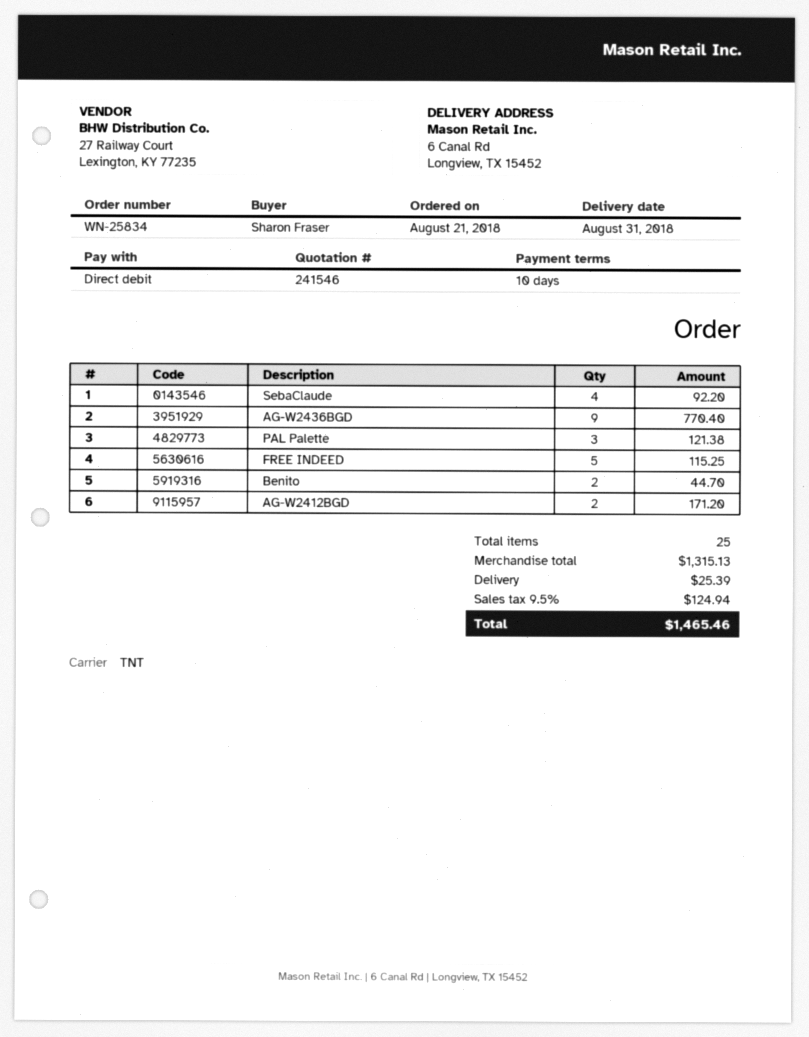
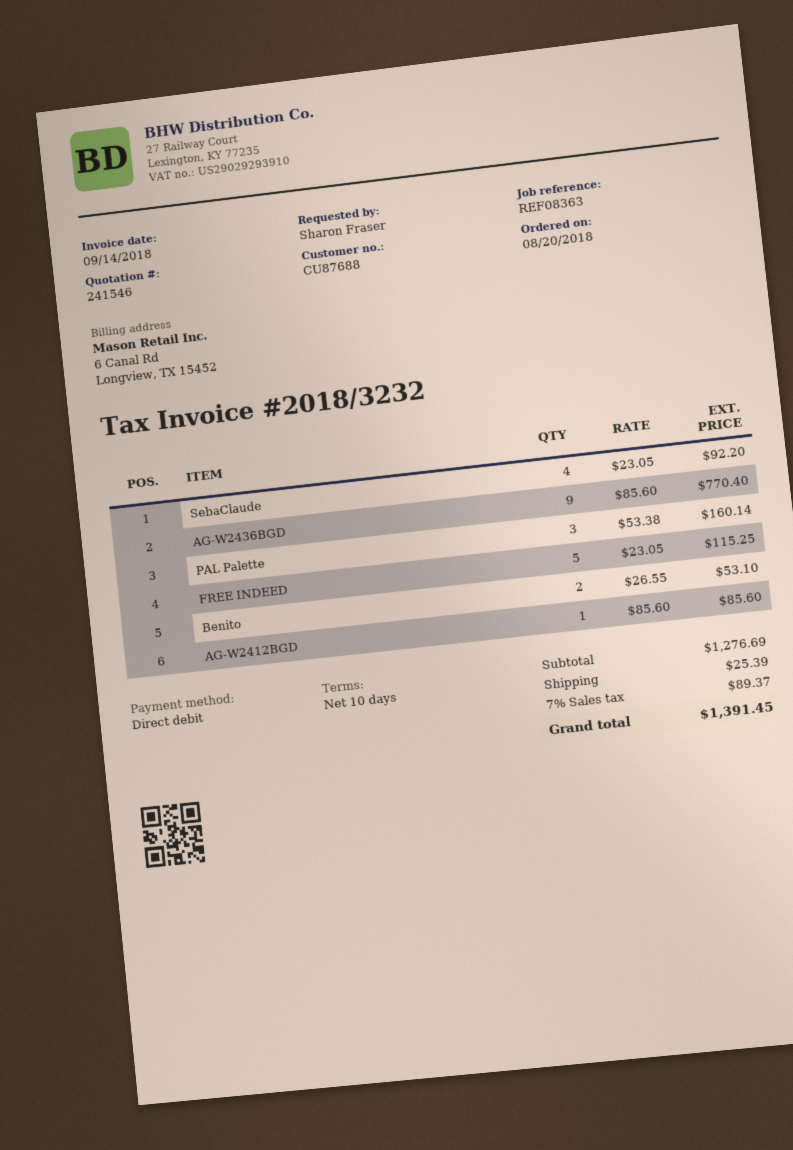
order date: 2018-08-21 -> 2018-08-20
PAL Palette: 3 for 121.38 -> 3 for 160.14
Benito: 2 for 44.70 -> 2 for 53.10
AG-W2412BGD: 2 for 171.20 -> 1 for 85.60
subtotal: 1315.13 -> 1276.69
tax: 9.5% = 124.94 -> 7% = 89.37
total: 1465.46 -> 1391.45

